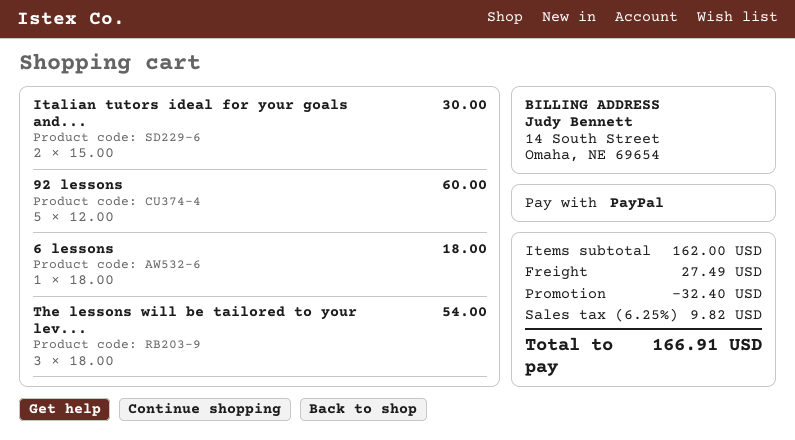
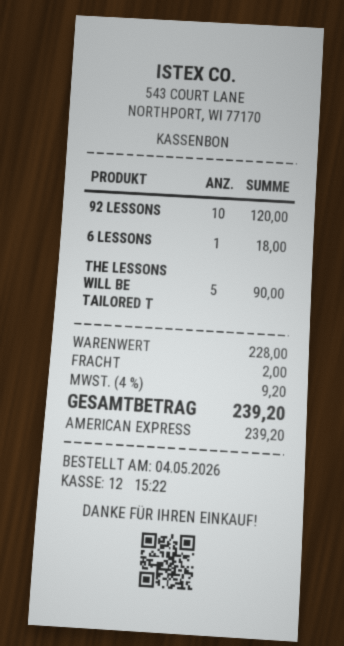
payment method: PayPal -> American Express
Italian tutors ideal for your goals and...: 2 for 30.00 -> none
92 lessons: 5 for 60.00 -> 10 for 120.00
The lessons will be tailored to your lev...: 3 for 54.00 -> 5 for 90.00
subtotal: 162.00 -> 228.00
discount: 32.40 -> none
shipping: 27.49 -> 2.00
tax: 6.25% = 9.82 -> 4% = 9.20
total: 166.91 -> 239.20

